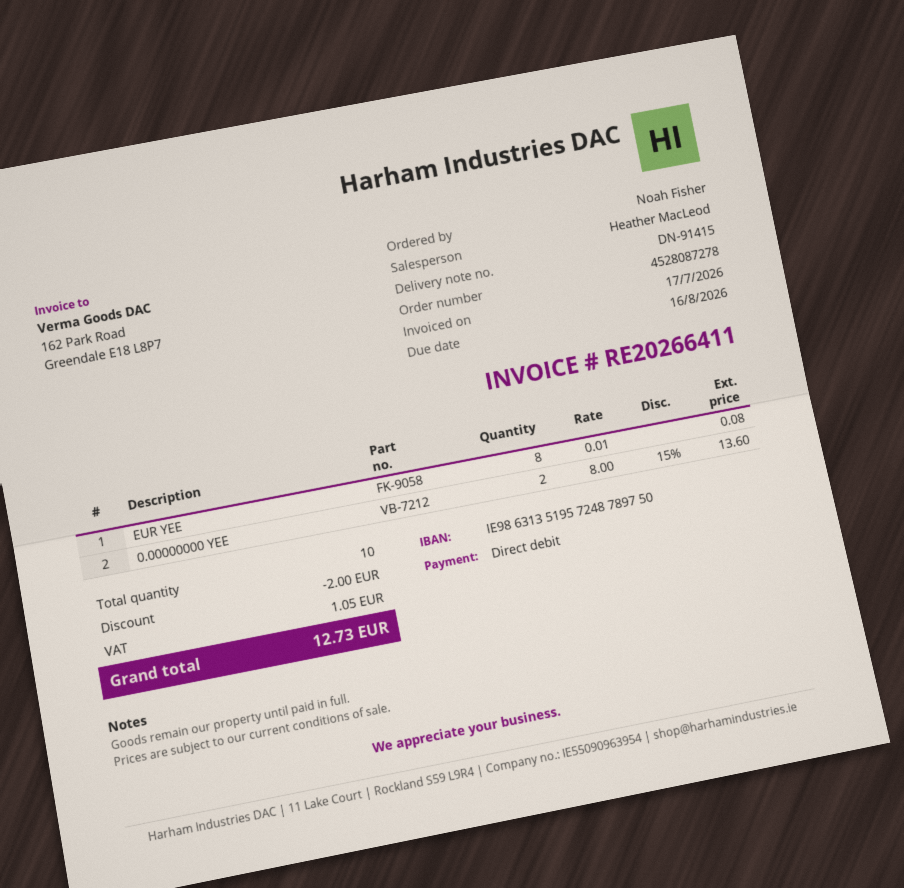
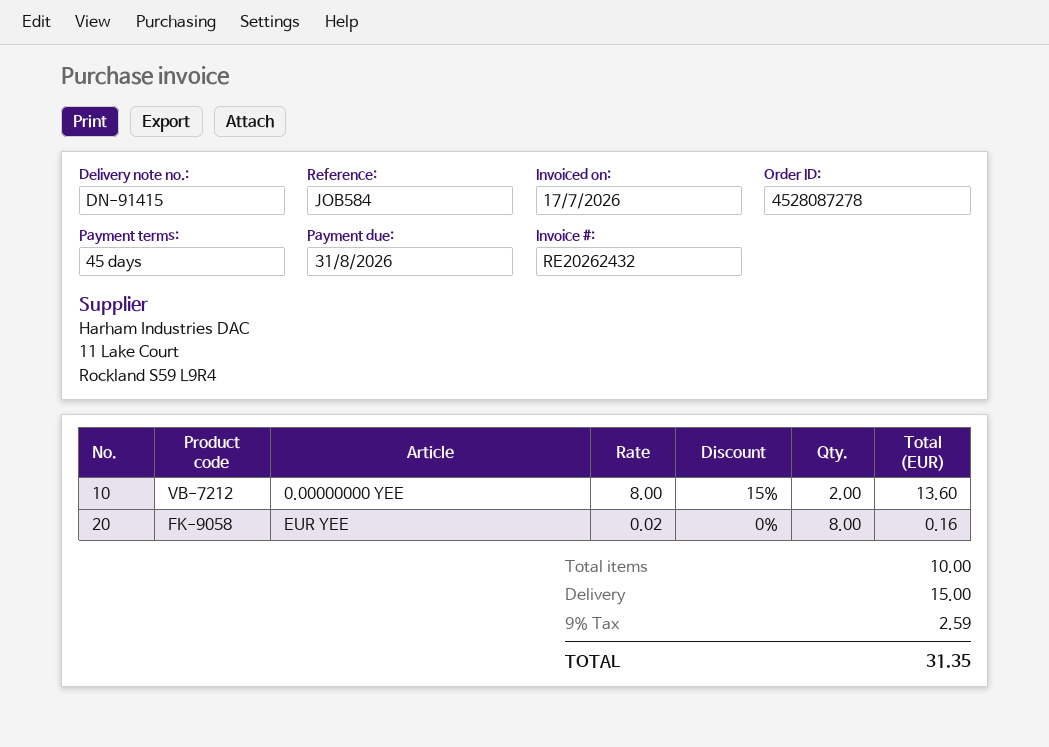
invoice number: RE20266411 -> RE20262432
due date: 2026-08-16 -> 2026-08-31
EUR YEE: 8 x 0.01 = 0.08 -> 8 x 0.02 = 0.16
discount: 2.00 -> none
shipping: none -> 15.00
tax: 1.05 -> 2.59
total: 12.73 -> 31.35

